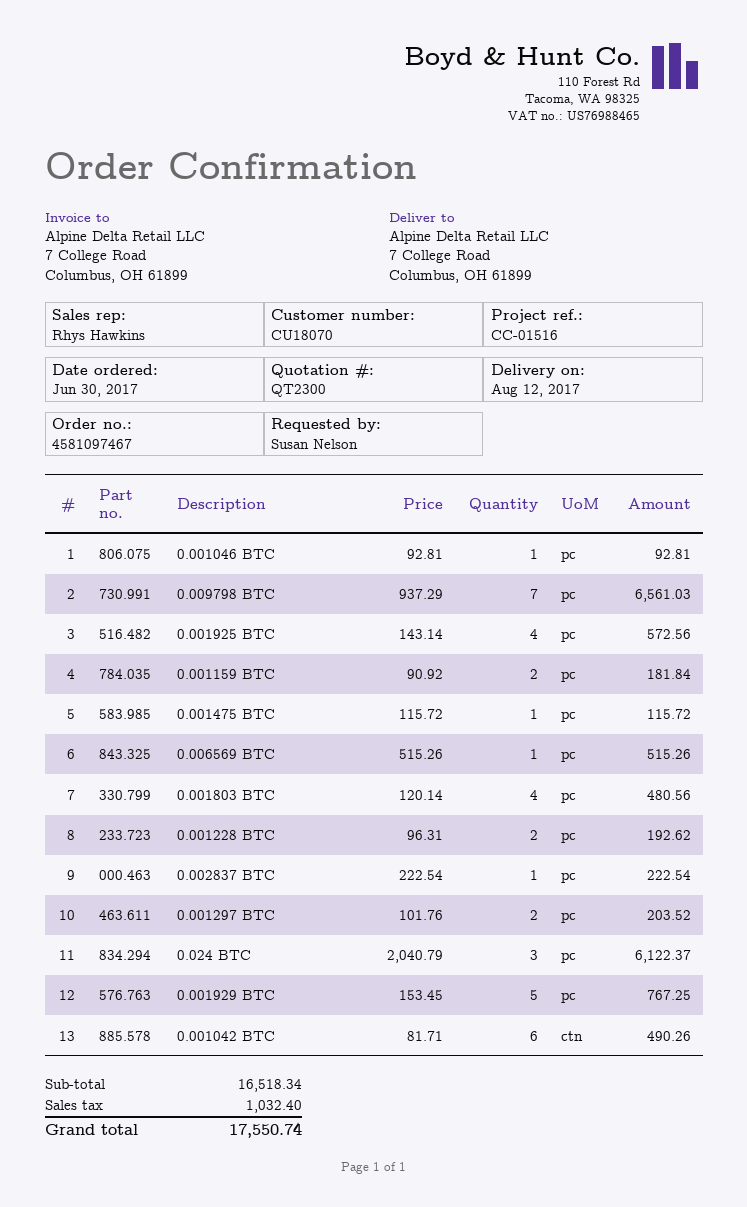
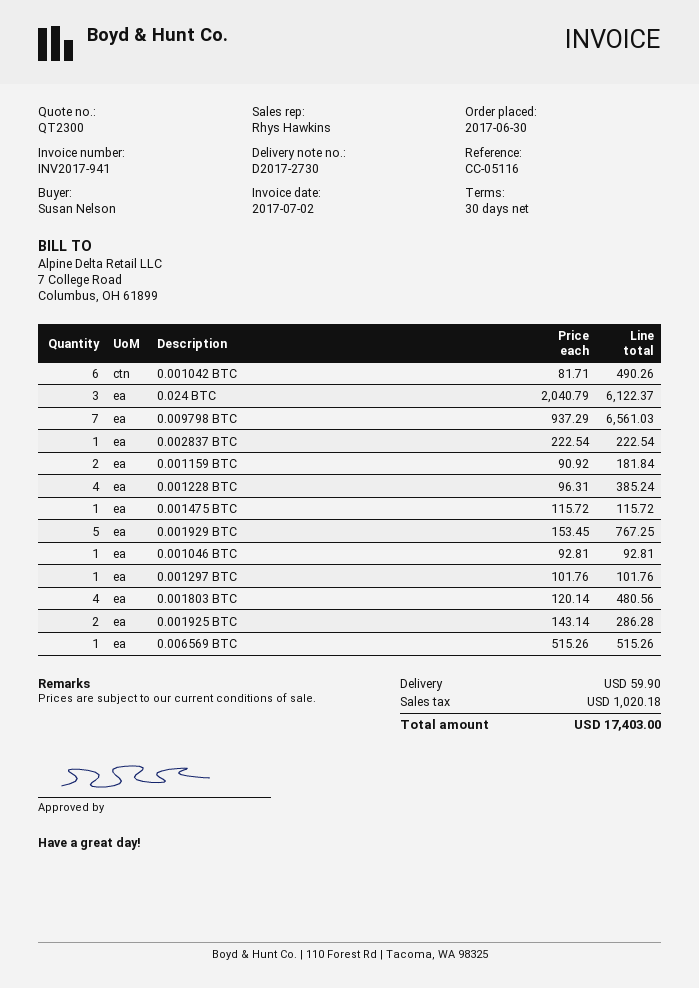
reference: CC-01516 -> CC-05116
0.001925 BTC: 4 x 143.14 = 572.56 -> 2 x 143.14 = 286.28
0.001228 BTC: 2 x 96.31 = 192.62 -> 4 x 96.31 = 385.24
0.001297 BTC: 2 x 101.76 = 203.52 -> 1 x 101.76 = 101.76
shipping: none -> 59.90
tax: 1032.40 -> 1020.18
total: 17550.74 -> 17403.00

